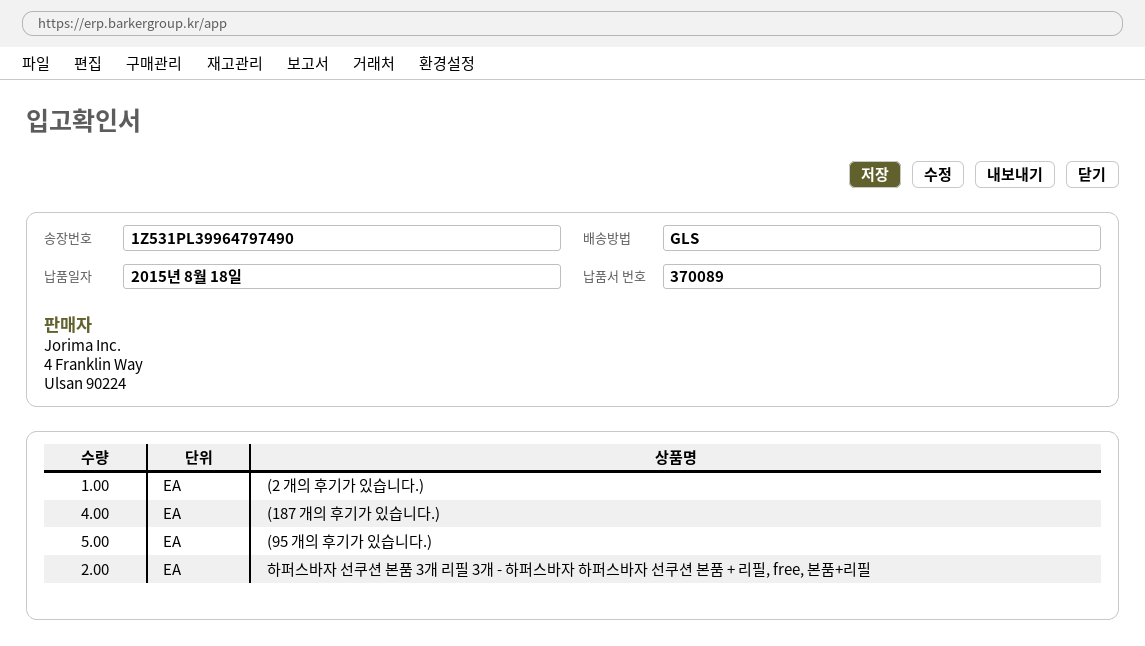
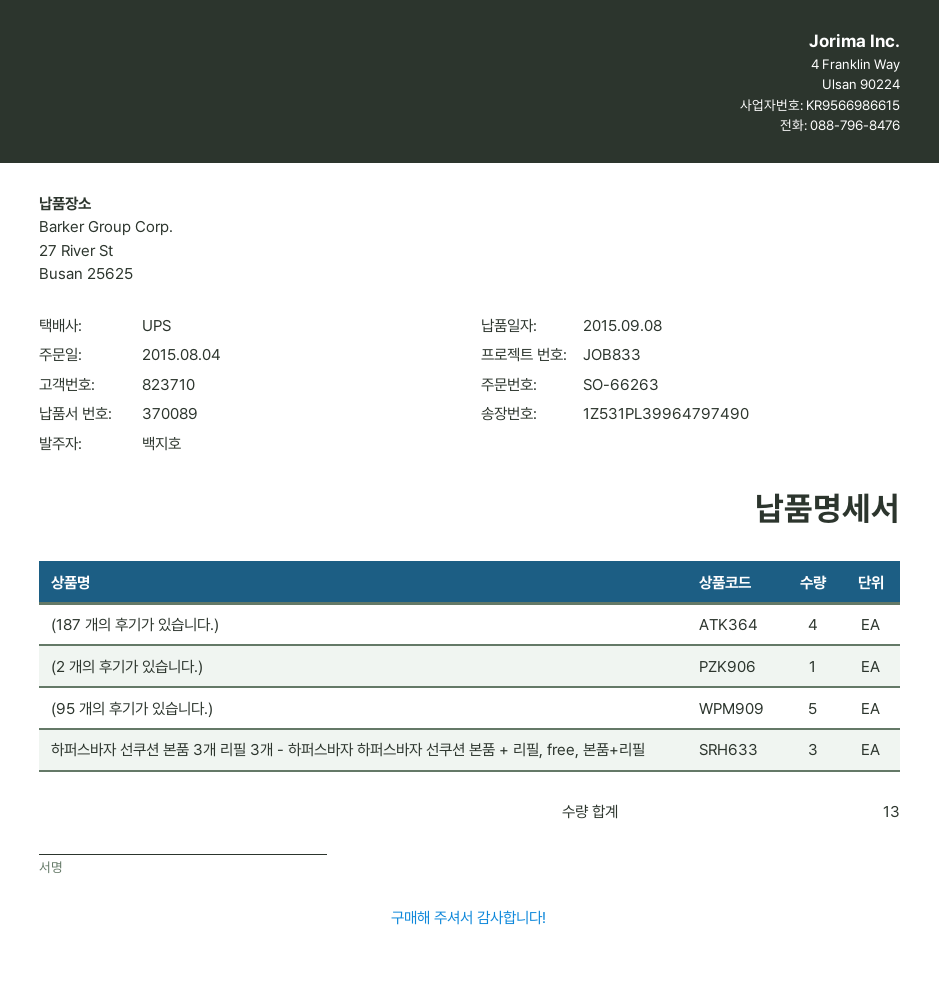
delivery date: 2015-08-18 -> 2015-09-08
shipping method: GLS -> UPS
하퍼스바자 선쿠션 본품 3개 리필 3개 - 하퍼스바자 하퍼스바자 선쿠션 본품 + 리필, free, 본품+리필: 2 -> 3

